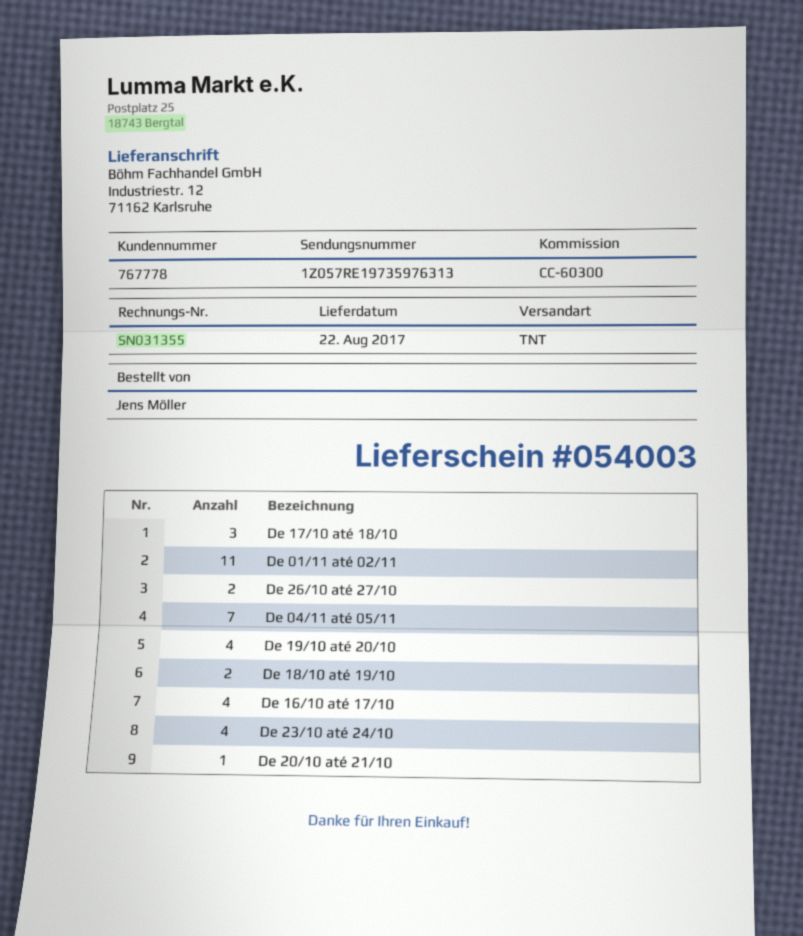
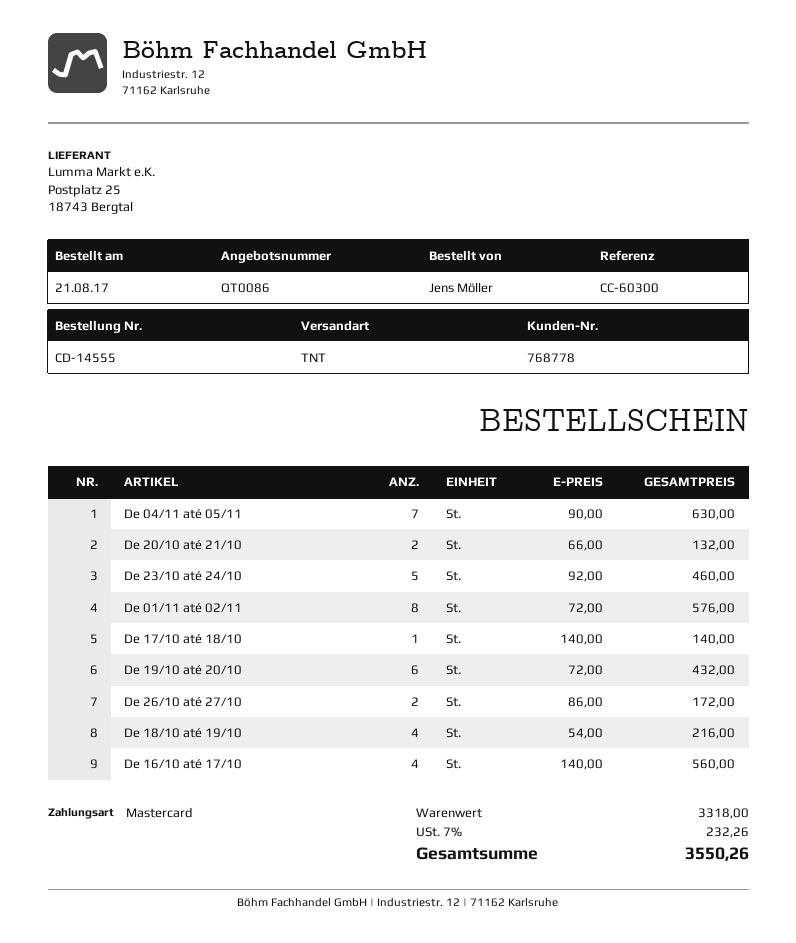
customer number: 767778 -> 768778
De 17/10 até 18/10: 3 -> 1
De 01/11 até 02/11: 11 -> 8
De 19/10 até 20/10: 4 -> 6
De 18/10 até 19/10: 2 -> 4
De 23/10 até 24/10: 4 -> 5
De 20/10 até 21/10: 1 -> 2

